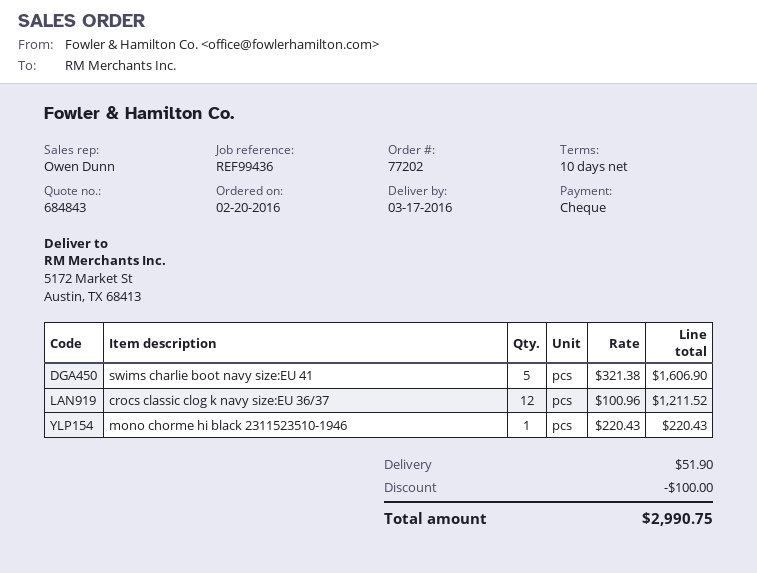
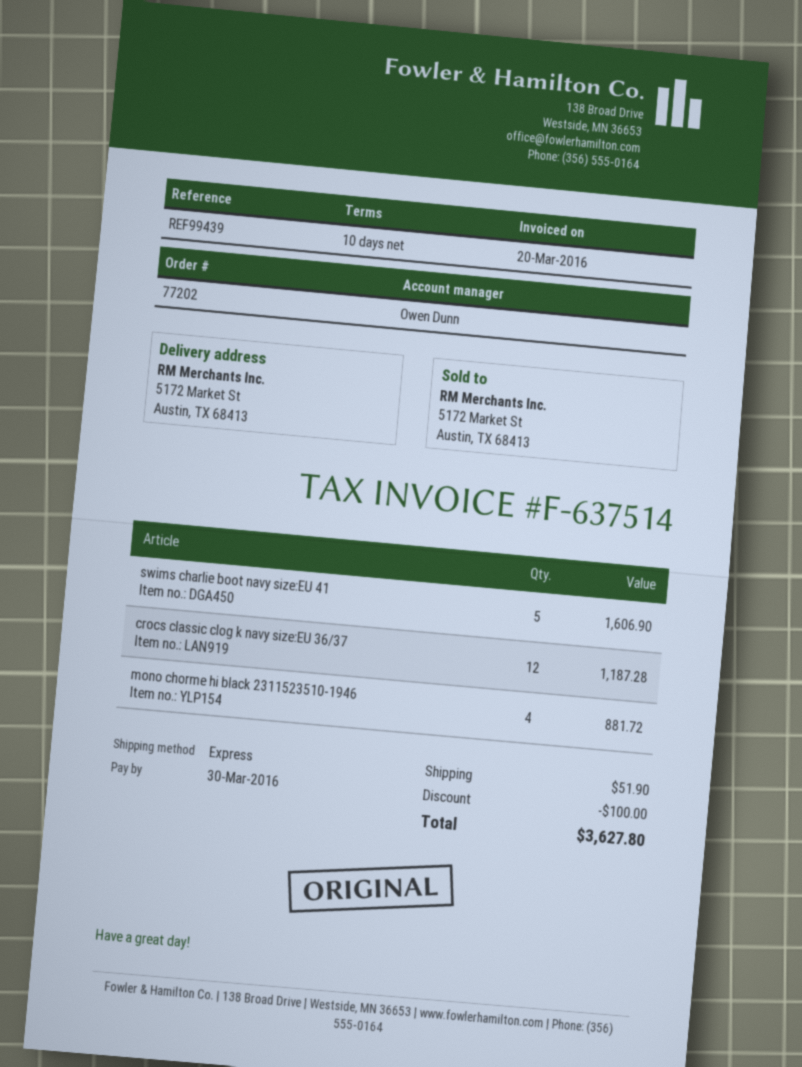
reference: REF99436 -> REF99439
crocs classic clog k navy size:EU 36/37: 12 for 1211.52 -> 12 for 1187.28
mono chorme hi black 2311523510-1946: 1 for 220.43 -> 4 for 881.72
total: 2990.75 -> 3627.80

